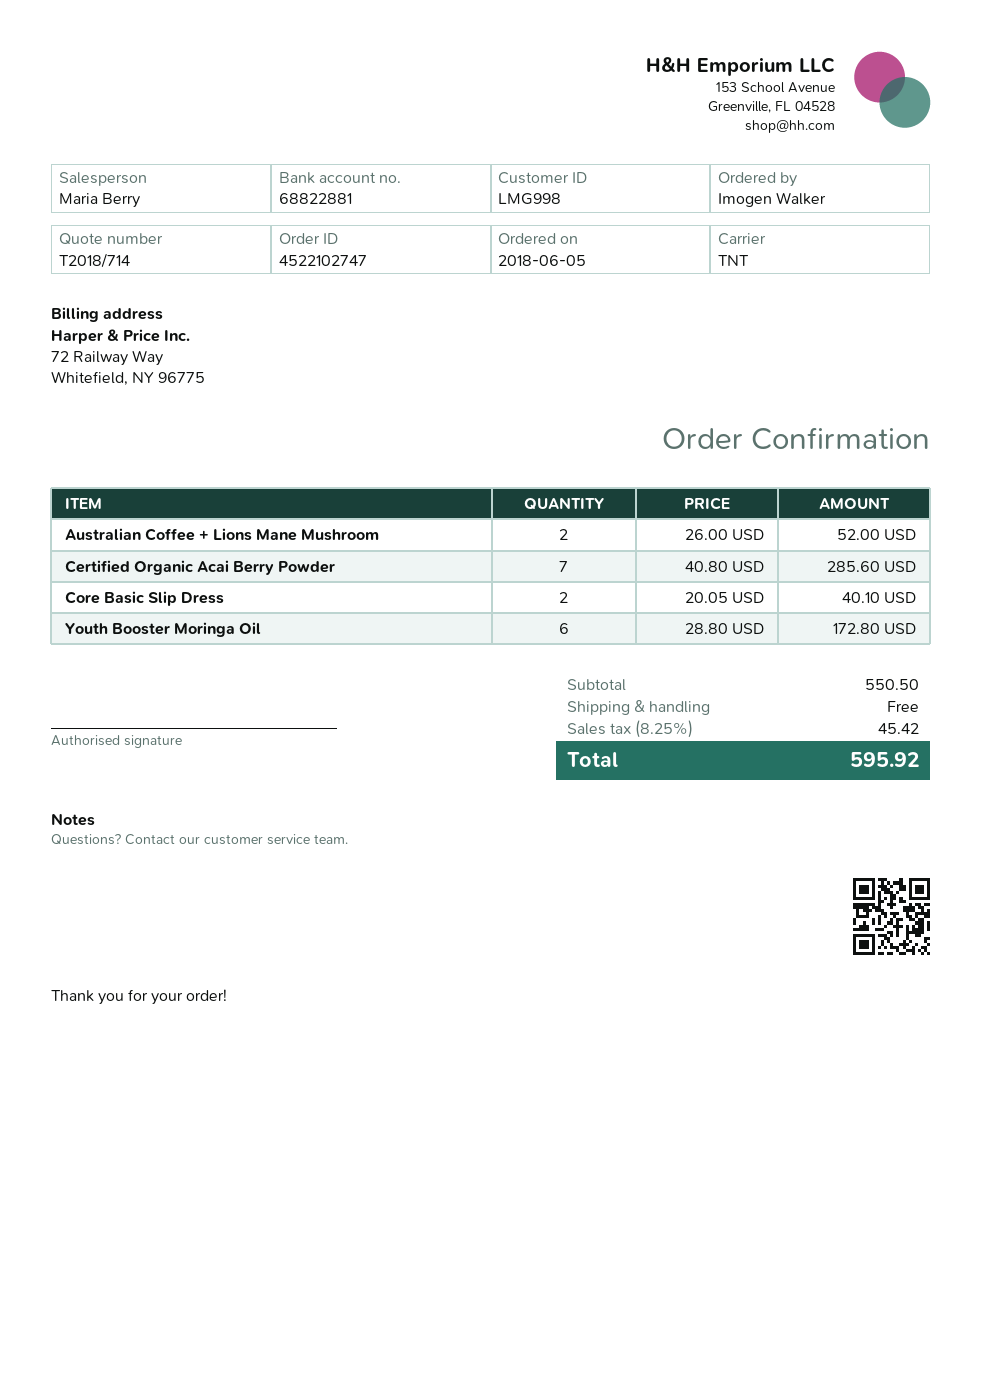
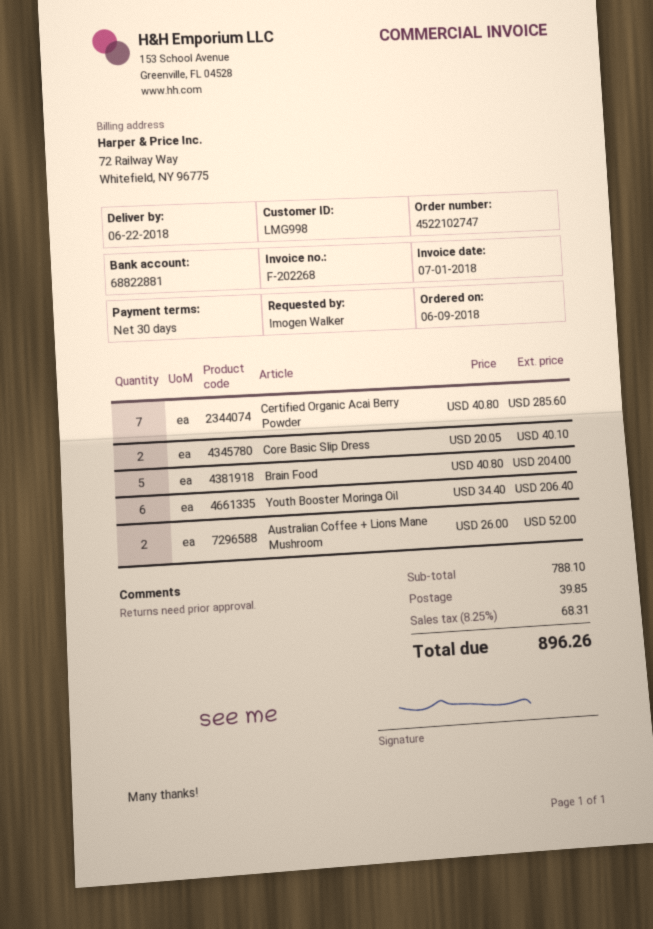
order date: 2018-06-05 -> 2018-06-09
Youth Booster Moringa Oil: 6 x 28.80 = 172.80 -> 6 x 34.40 = 206.40
Brain Food: none -> 5 x 40.80 = 204.00
subtotal: 550.50 -> 788.10
shipping: 0.00 -> 39.85
tax: 8.25% = 45.42 -> 8.25% = 68.31
total: 595.92 -> 896.26

